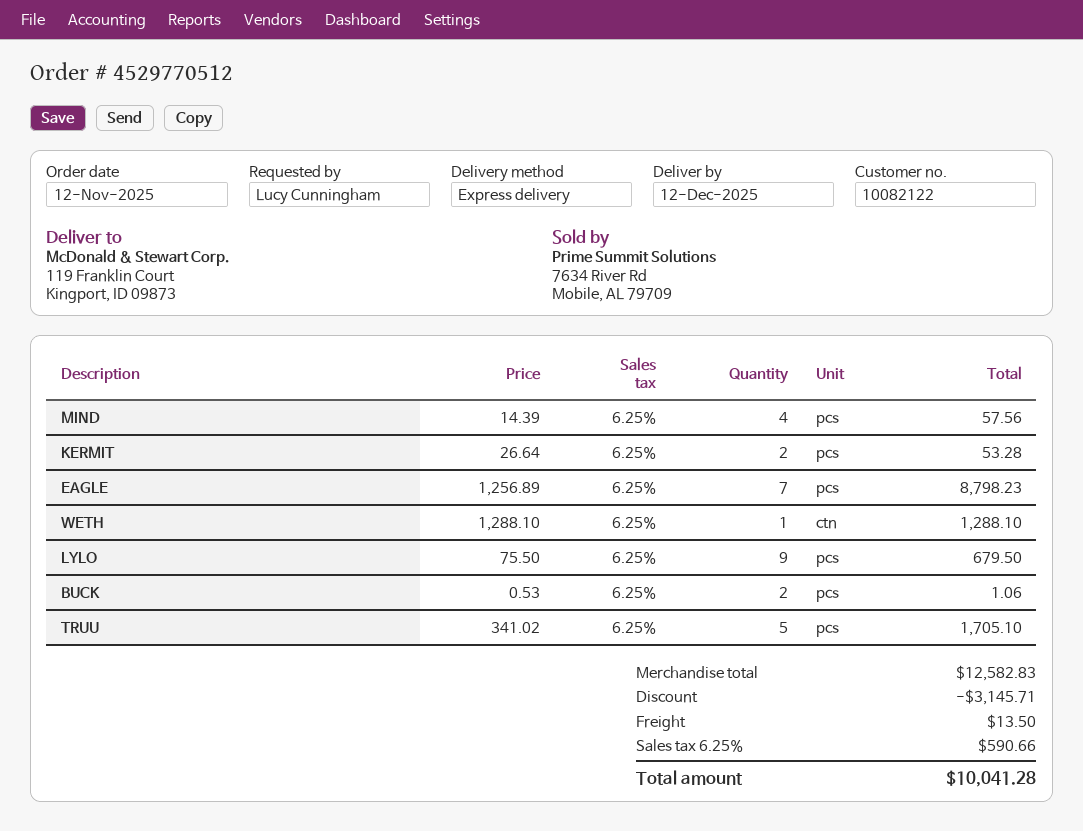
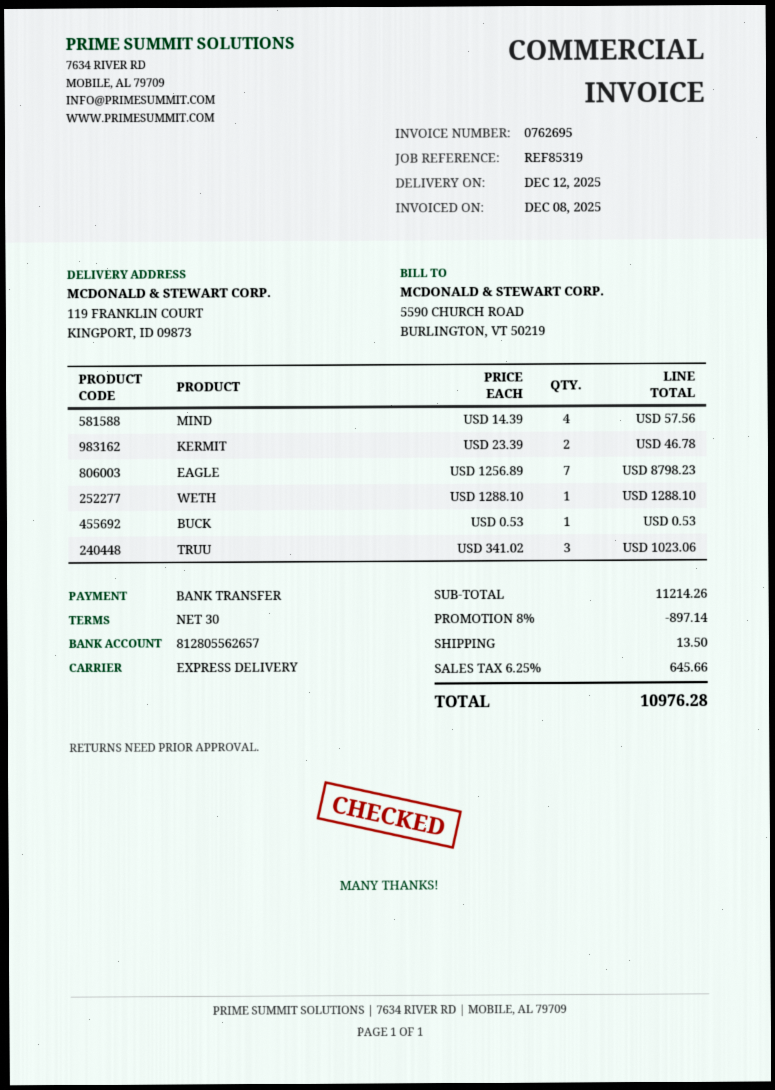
KERMIT: 2 x 26.64 = 53.28 -> 2 x 23.39 = 46.78
LYLO: 9 x 75.50 = 679.50 -> none
BUCK: 2 x 0.53 = 1.06 -> 1 x 0.53 = 0.53
TRUU: 5 x 341.02 = 1705.10 -> 3 x 341.02 = 1023.06
subtotal: 12582.83 -> 11214.26
discount: 3145.71 -> 897.14
tax: 6.25% = 590.66 -> 6.25% = 645.66
total: 10041.28 -> 10976.28

